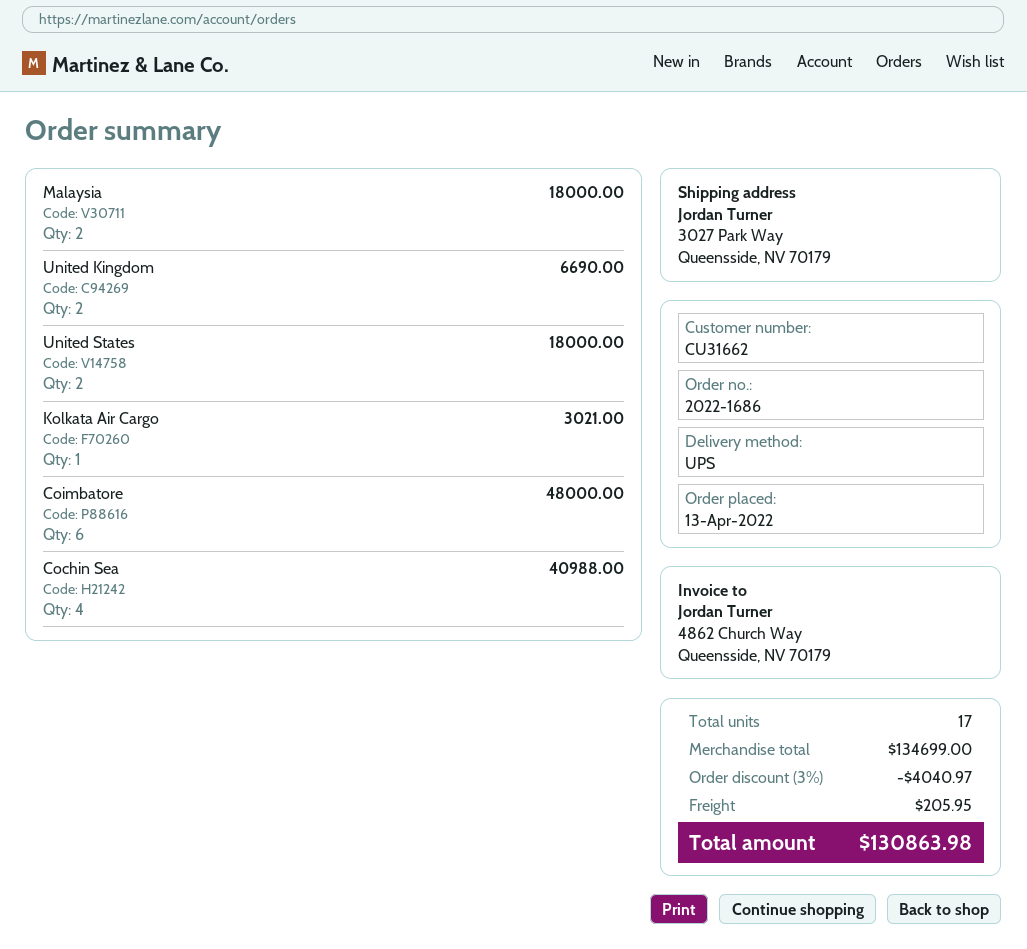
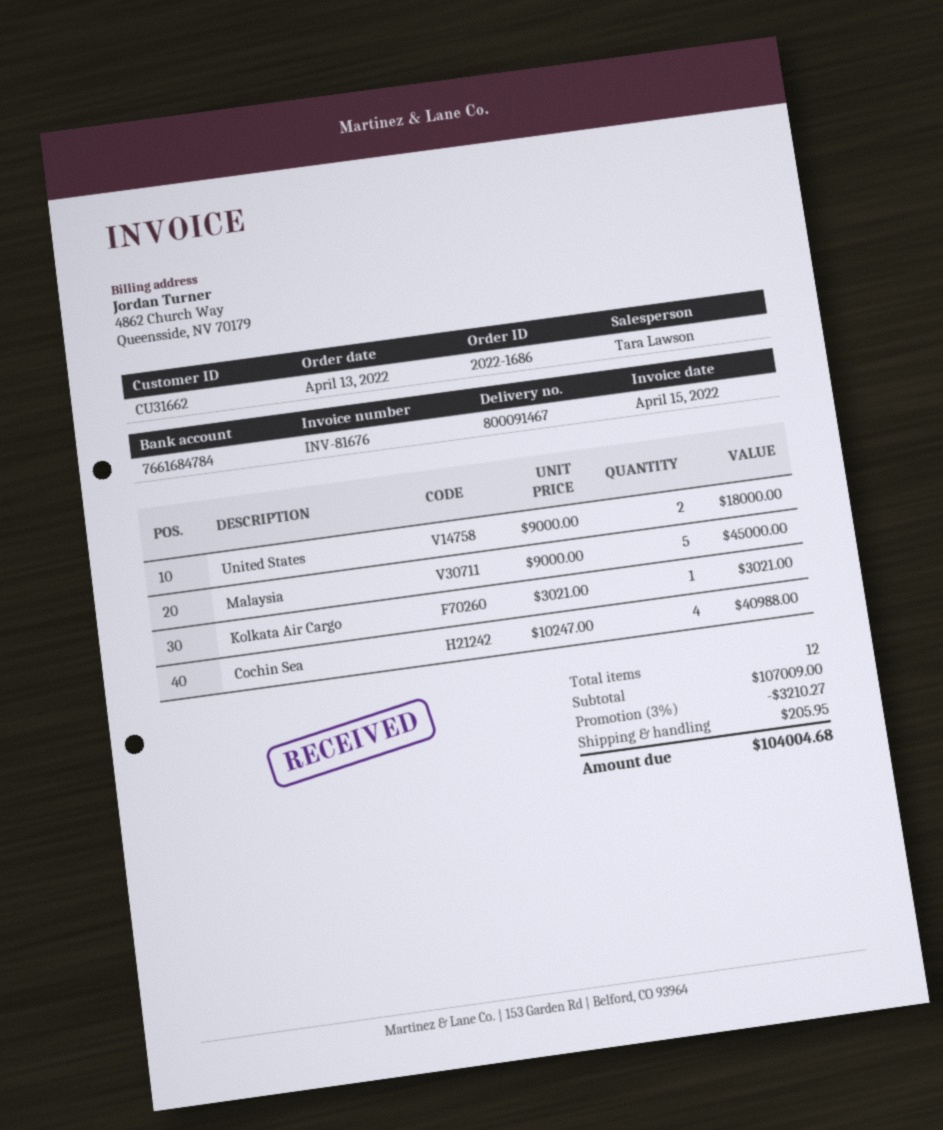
Malaysia: 2 for 18000.00 -> 5 for 45000.00
United Kingdom: 2 for 6690.00 -> none
Coimbatore: 6 for 48000.00 -> none
total quantity: 17 -> 12
subtotal: 134699.00 -> 107009.00
discount: 3% = 4040.97 -> 3% = 3210.27
total: 130863.98 -> 104004.68

